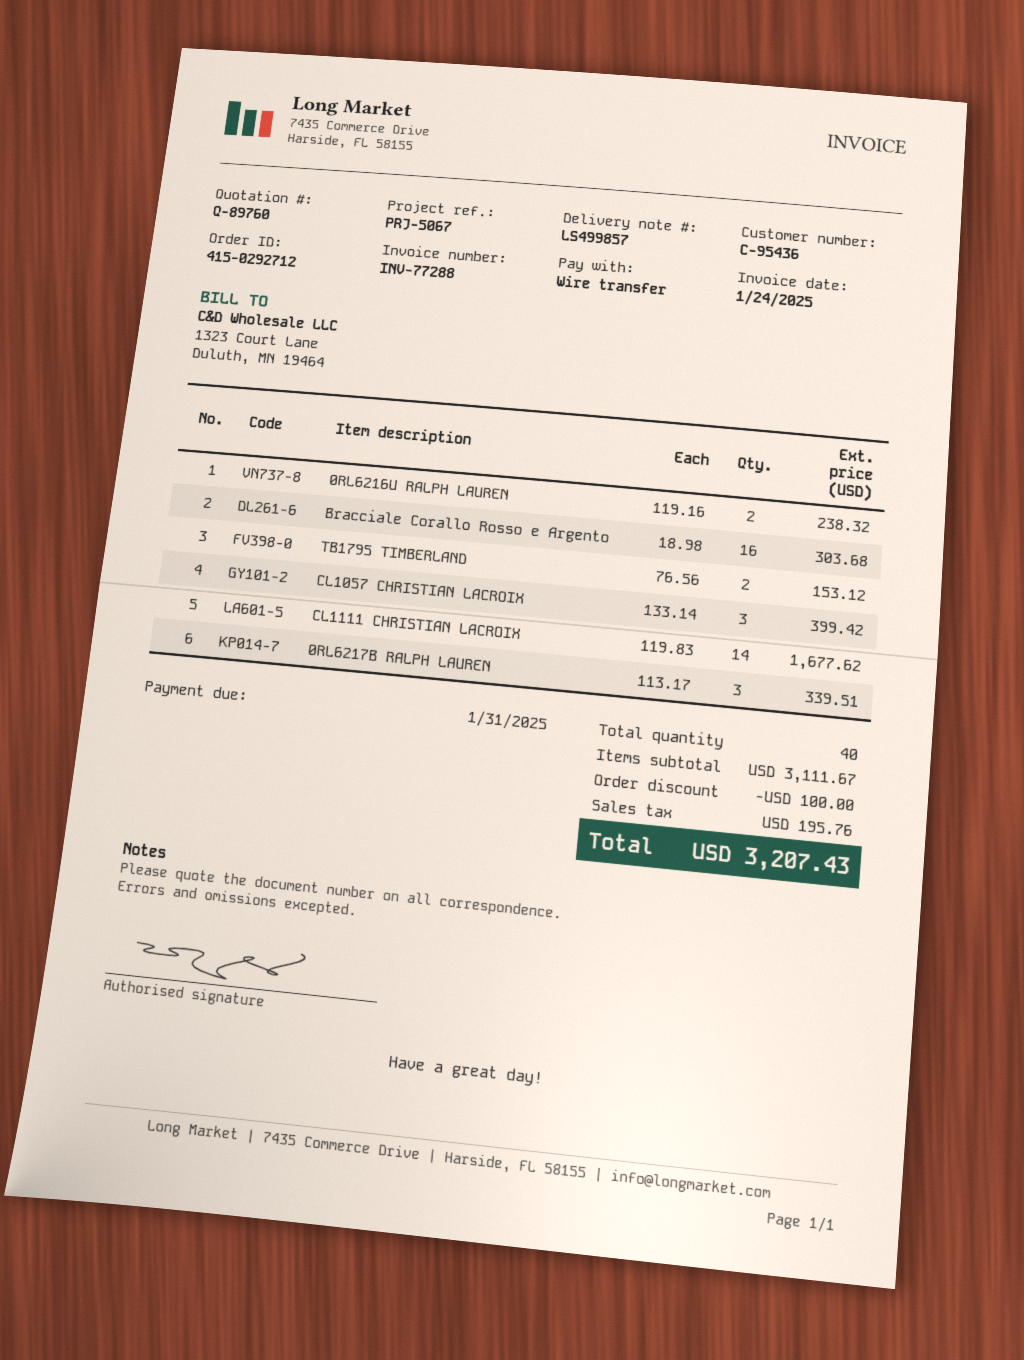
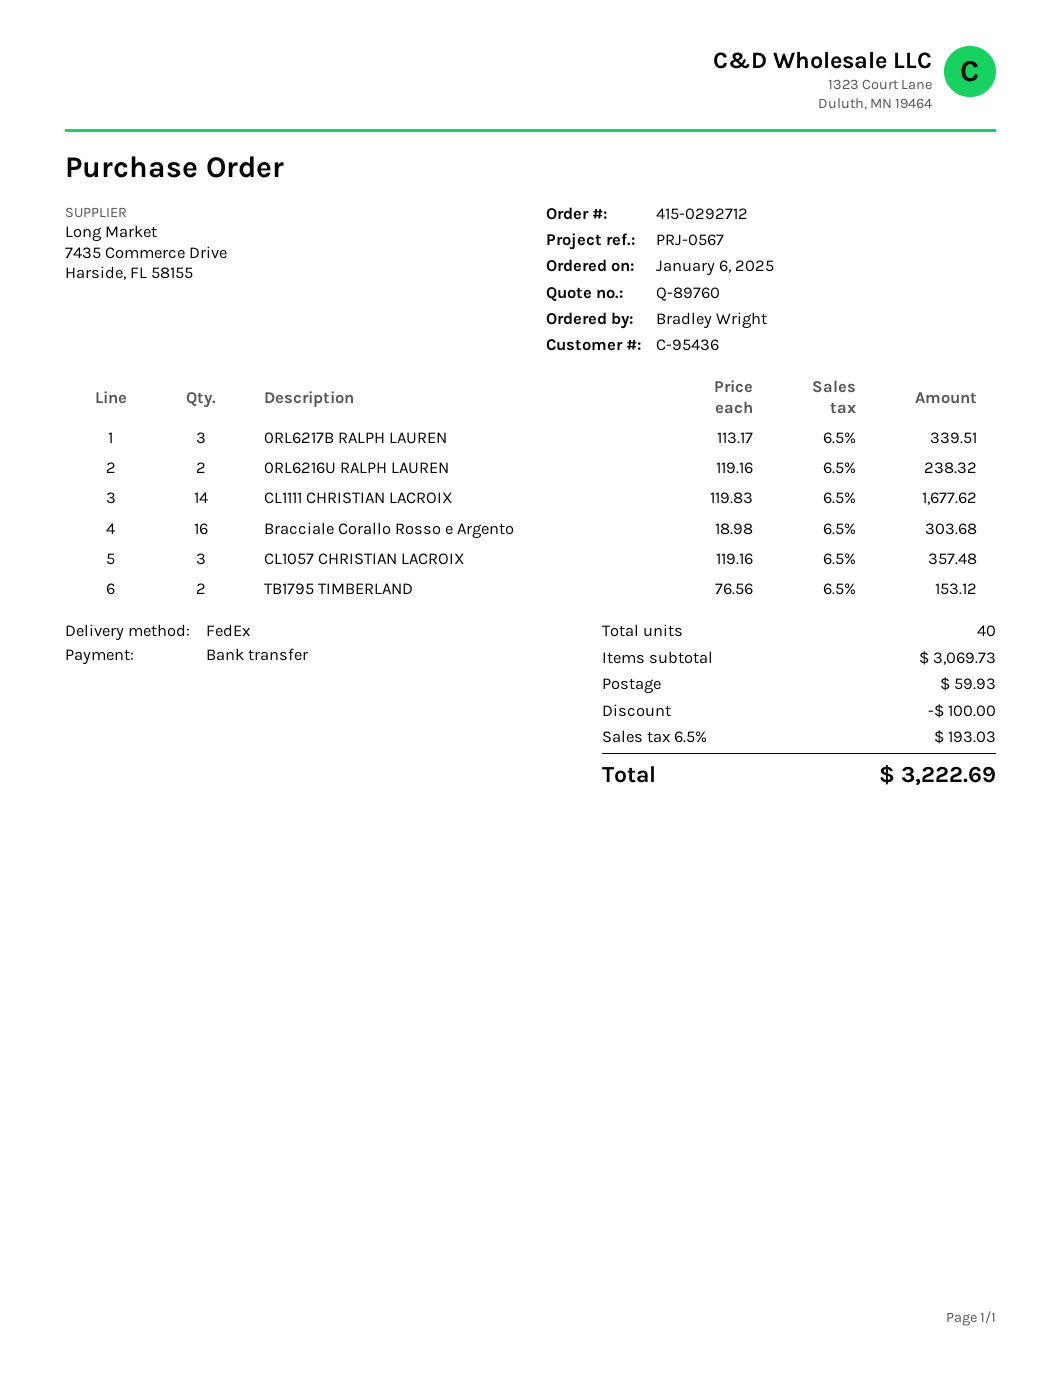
reference: PRJ-5067 -> PRJ-0567
CL1057 CHRISTIAN LACROIX: 3 x 133.14 = 399.42 -> 3 x 119.16 = 357.48
subtotal: 3111.67 -> 3069.73
shipping: none -> 59.93
tax: 195.76 -> 193.03
total: 3207.43 -> 3222.69

